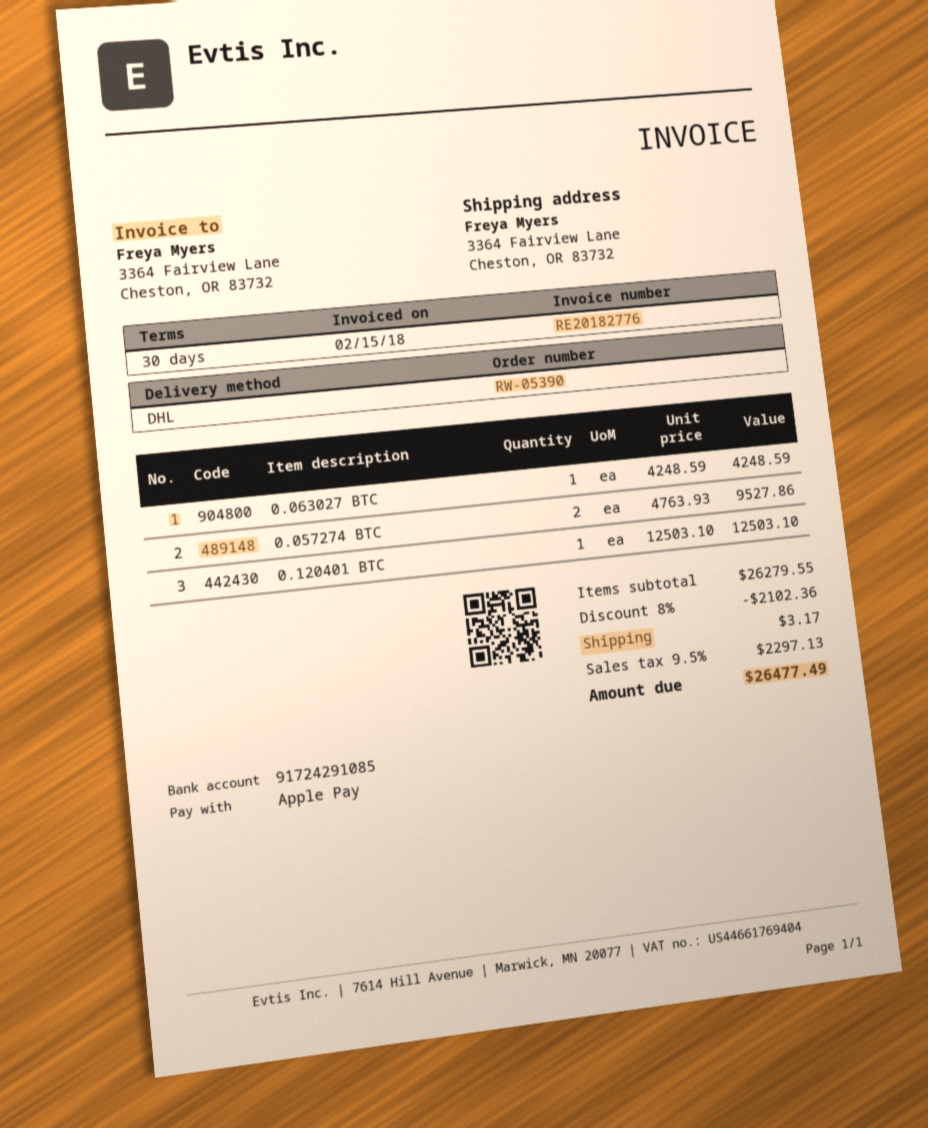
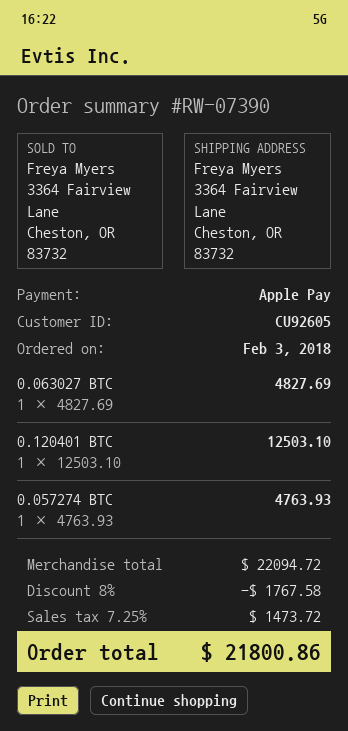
order number: RW-05390 -> RW-07390
0.063027 BTC: 1 x 4248.59 = 4248.59 -> 1 x 4827.69 = 4827.69
0.057274 BTC: 2 x 4763.93 = 9527.86 -> 1 x 4763.93 = 4763.93
subtotal: 26279.55 -> 22094.72
discount: 8% = 2102.36 -> 8% = 1767.58
shipping: 3.17 -> none
tax: 9.5% = 2297.13 -> 7.25% = 1473.72
total: 26477.49 -> 21800.86

